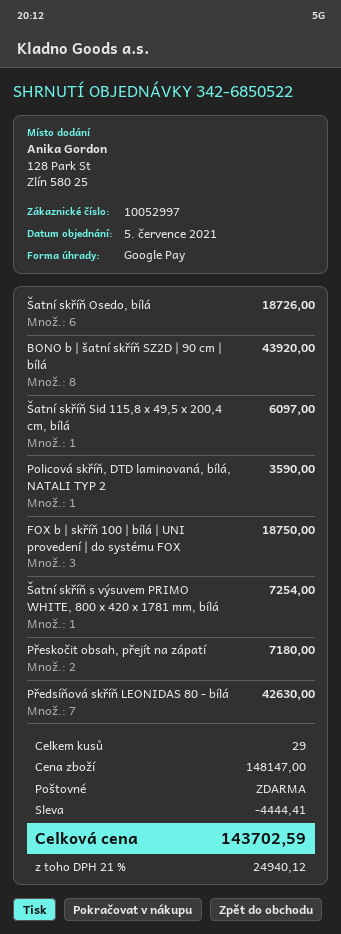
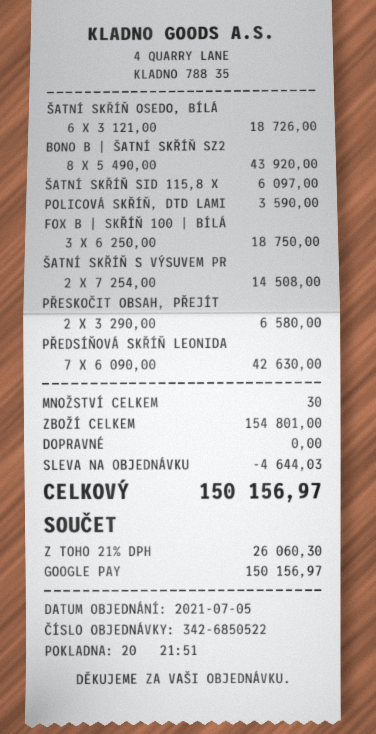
Šatní skříň s výsuvem PRIMO WHITE, 800 x 420 x 1781 mm, bílá: 1 for 7254.00 -> 2 for 14508.00
Přeskočit obsah, přejít na zápatí: 2 for 7180.00 -> 2 for 6580.00
total quantity: 29 -> 30
subtotal: 148147.00 -> 154801.00
discount: 4444.41 -> 4644.03
tax: 21% = 24940.12 -> 21% = 26060.30
total: 143702.59 -> 150156.97

